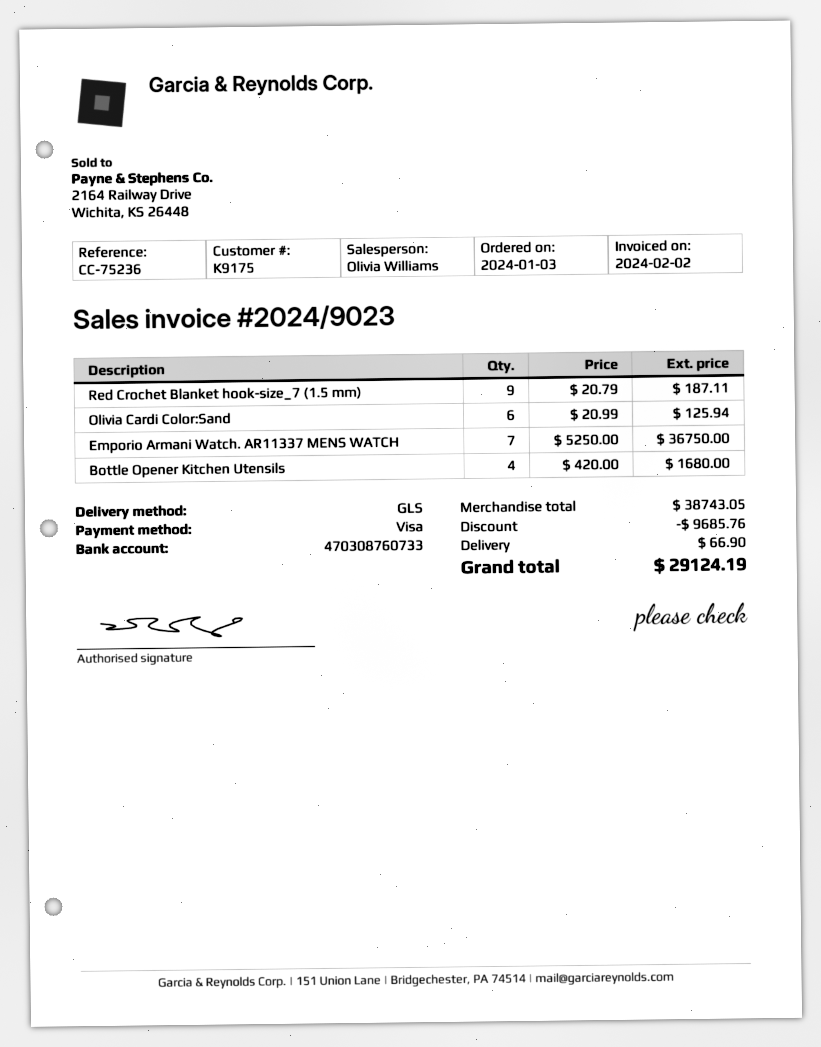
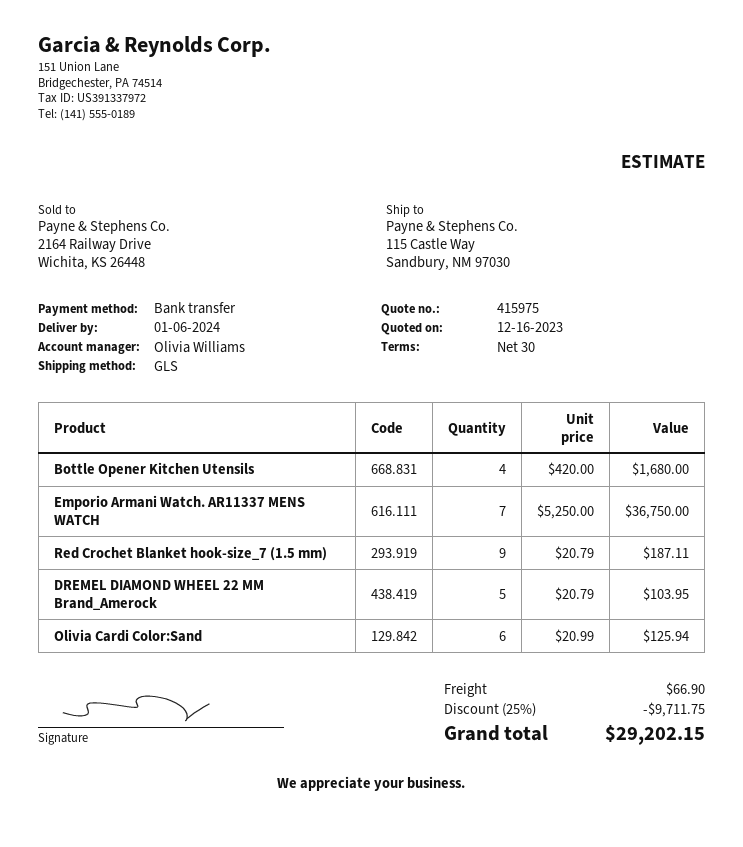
payment method: Visa -> bank transfer
DREMEL DIAMOND WHEEL 22 MM Brand_Amerock: none -> 5 x 20.79 = 103.95
discount: 9685.76 -> 9711.75
total: 29124.19 -> 29202.15

